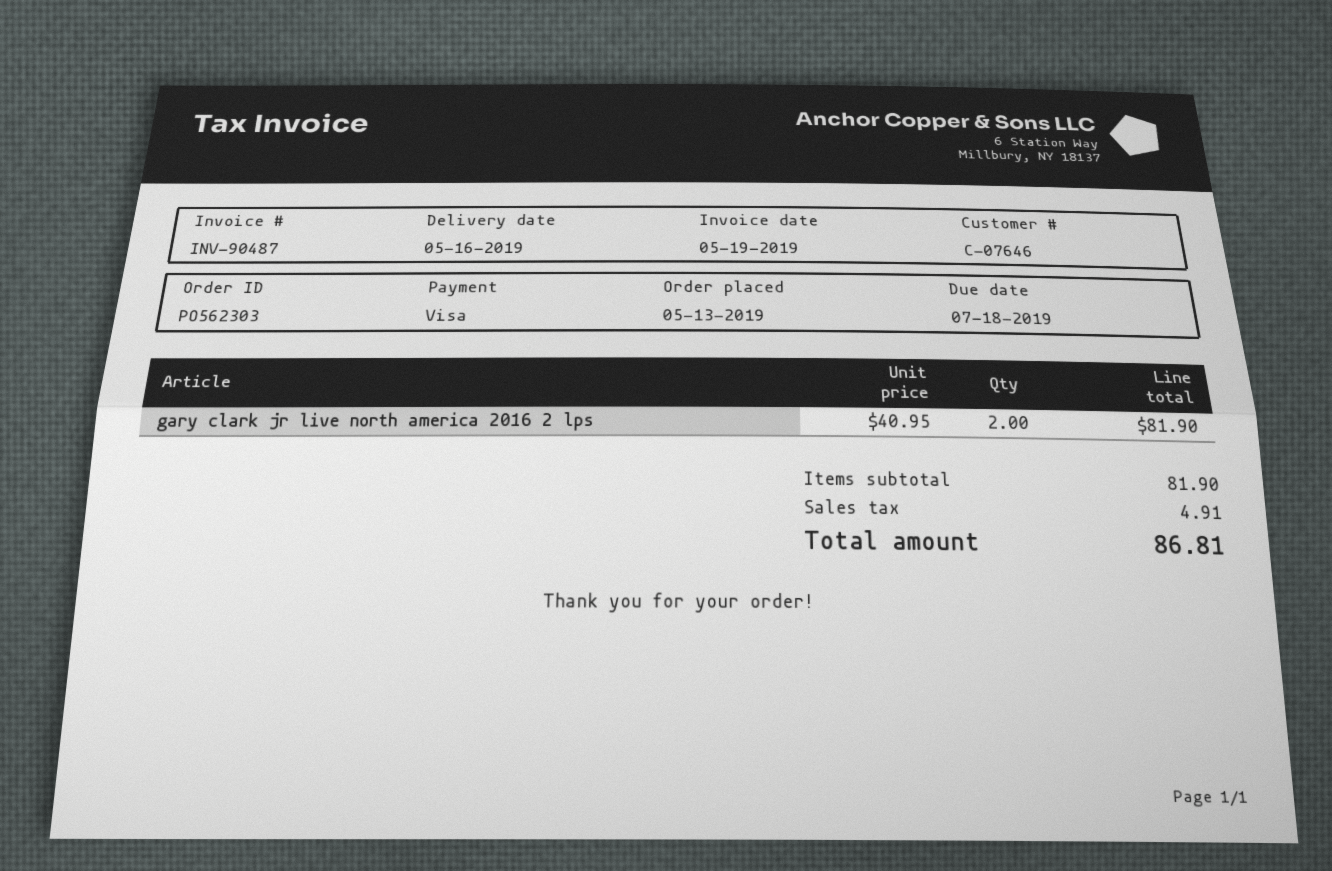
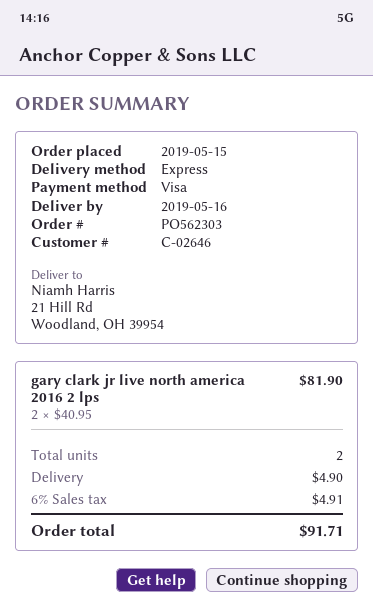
order date: 2019-05-13 -> 2019-05-15
customer number: C-07646 -> C-02646
shipping: none -> 4.90
total: 86.81 -> 91.71

